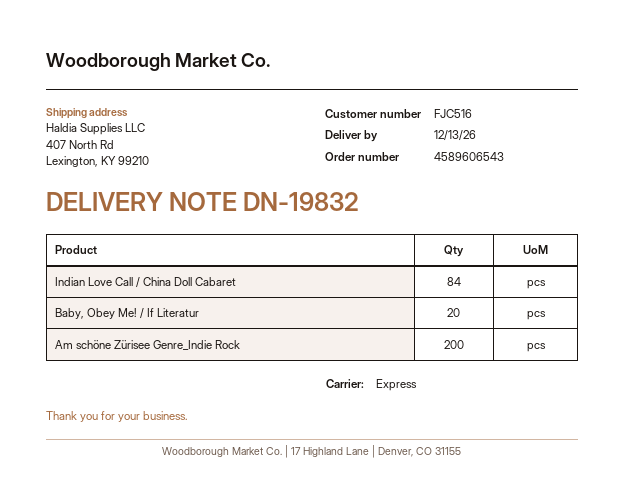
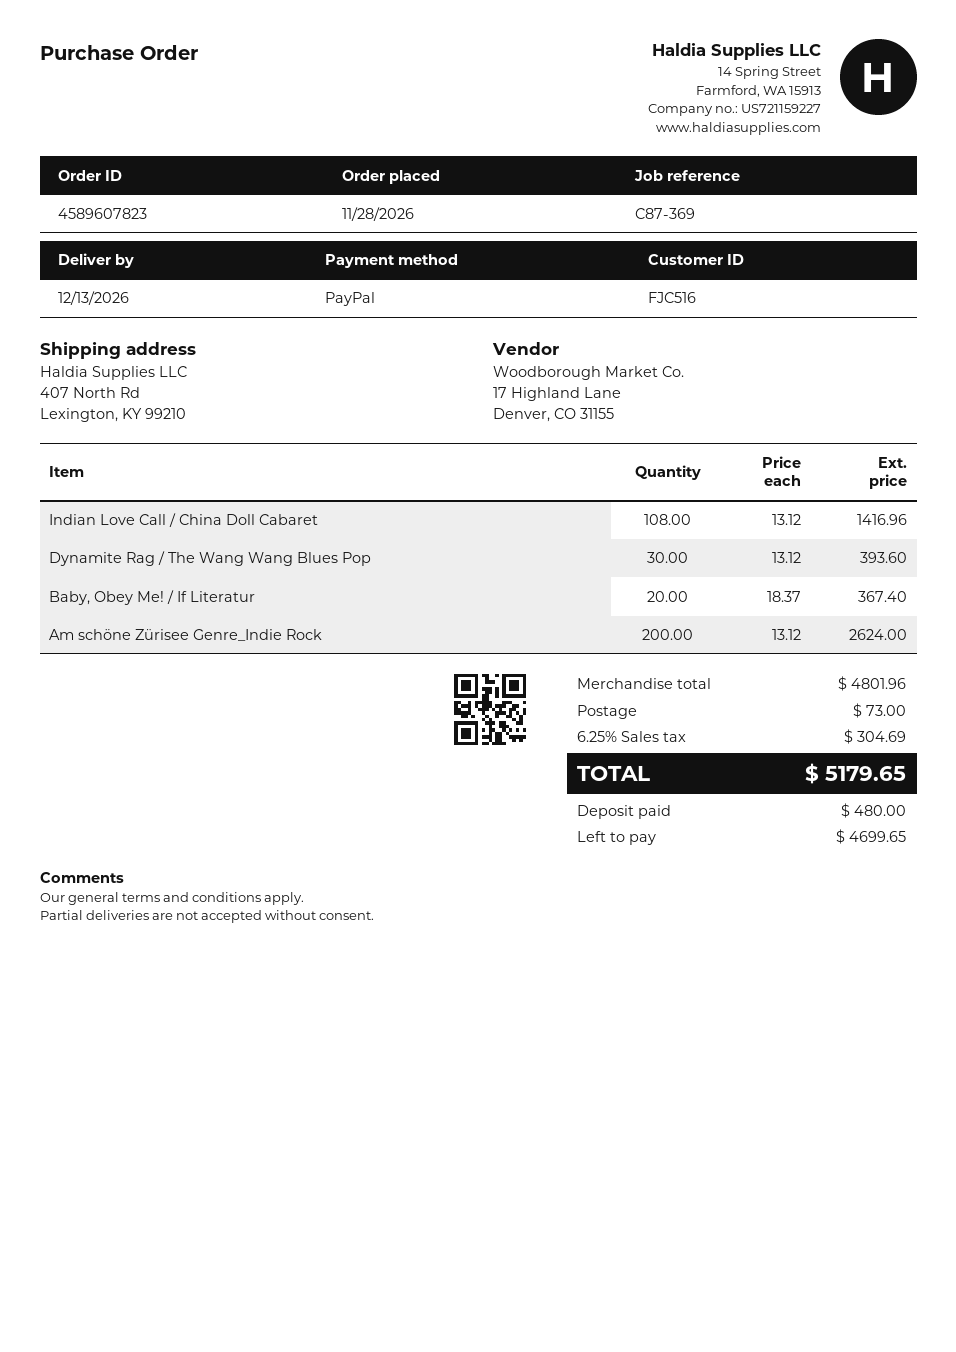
order number: 4589606543 -> 4589607823
Indian Love Call / China Doll Cabaret: 84 -> 108
Dynamite Rag / The Wang Wang Blues Pop: none -> 30

